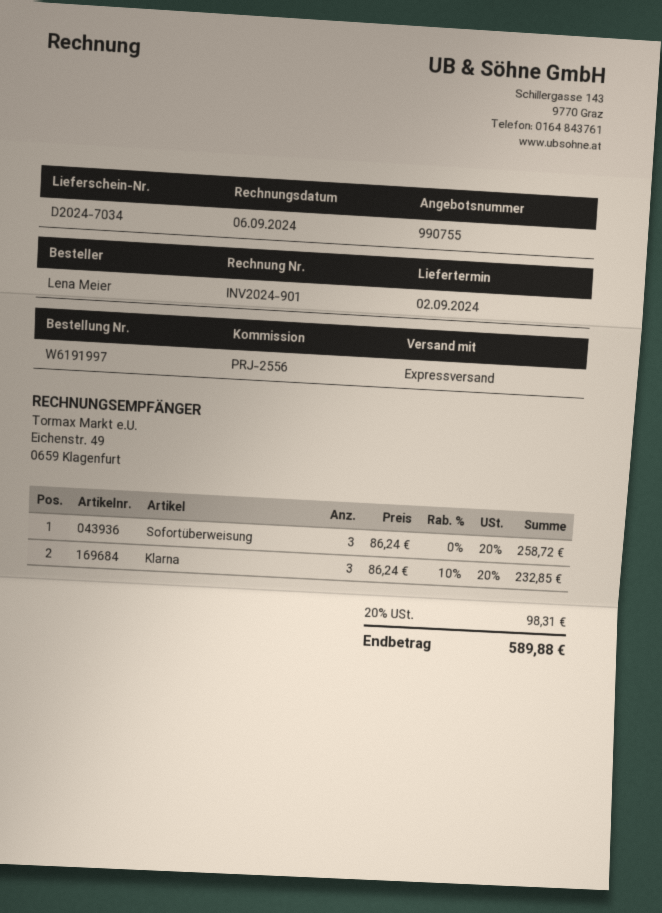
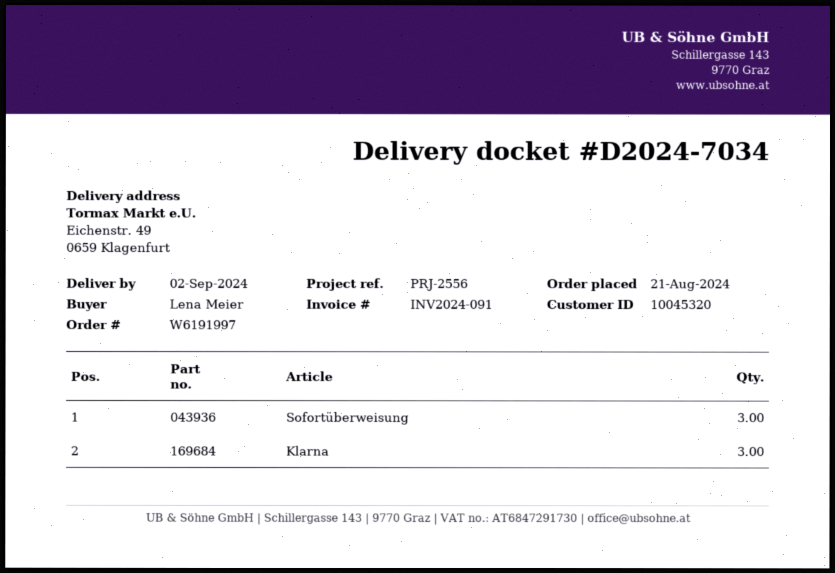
invoice number: INV2024-901 -> INV2024-091

